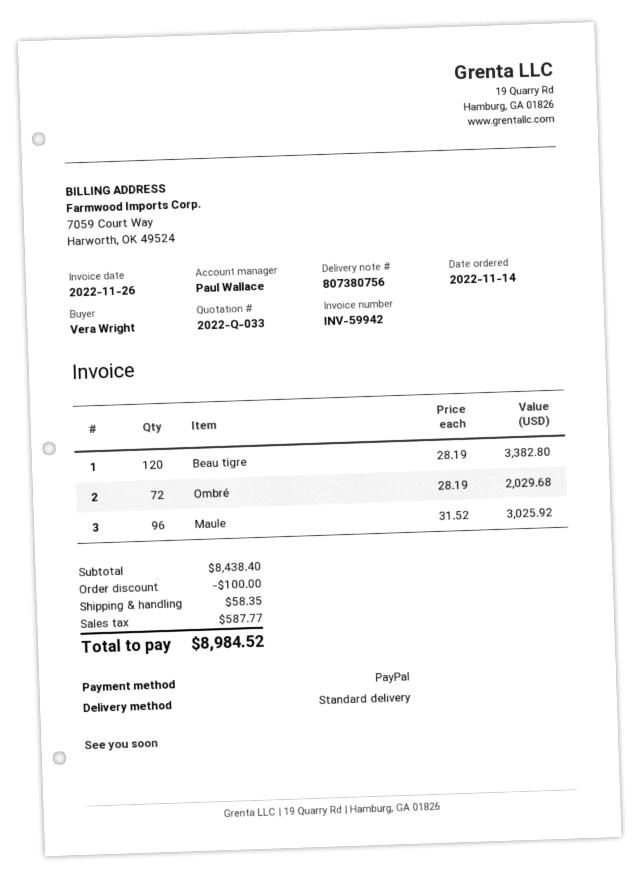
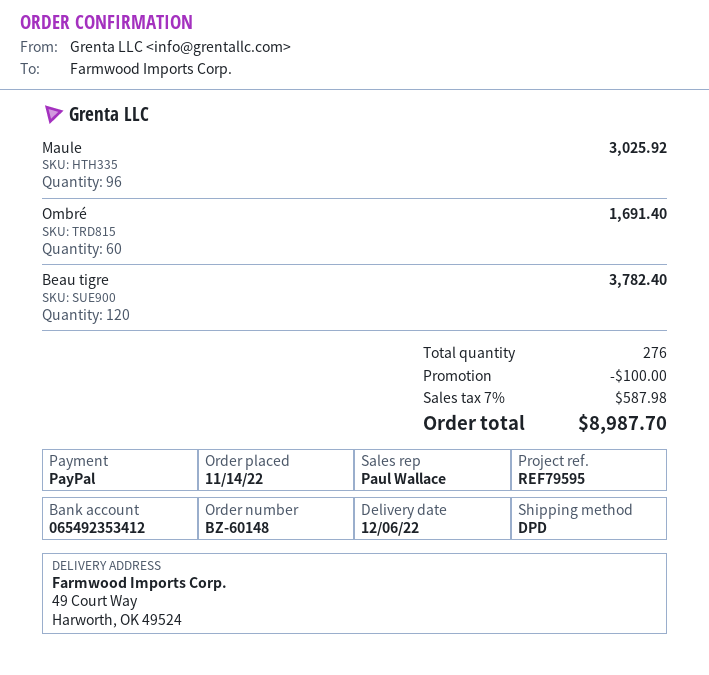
shipping method: standard -> DPD
Beau tigre: 120 for 3382.80 -> 120 for 3782.40
Ombré: 72 for 2029.68 -> 60 for 1691.40
shipping: 58.35 -> none
tax: 587.77 -> 587.98
total: 8984.52 -> 8987.70

